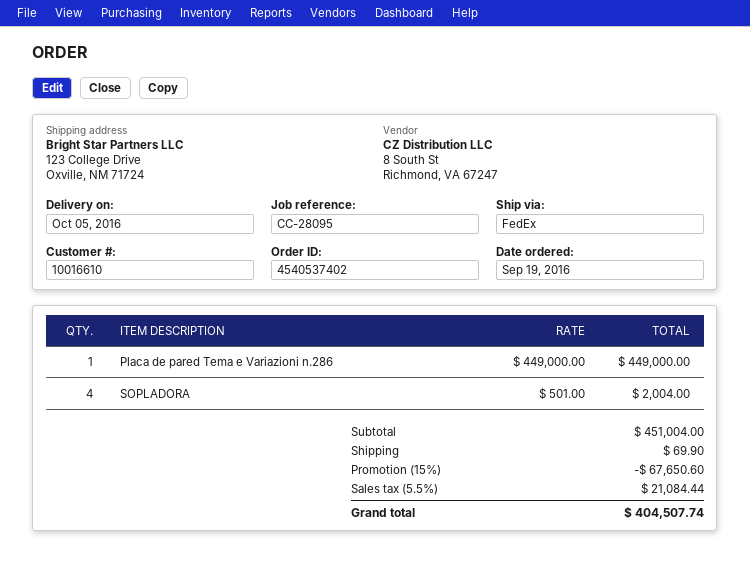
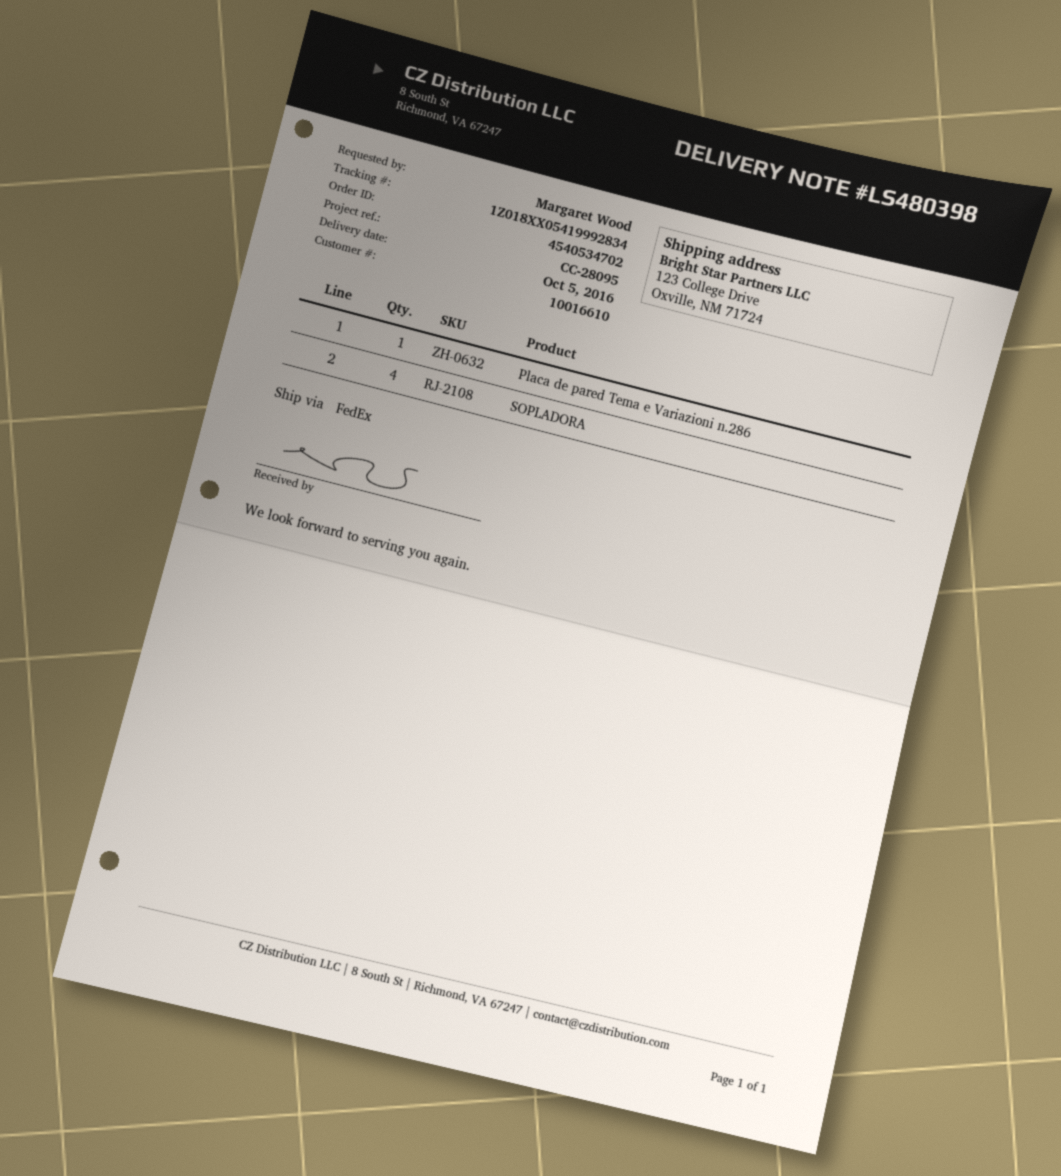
order number: 4540537402 -> 4540534702

